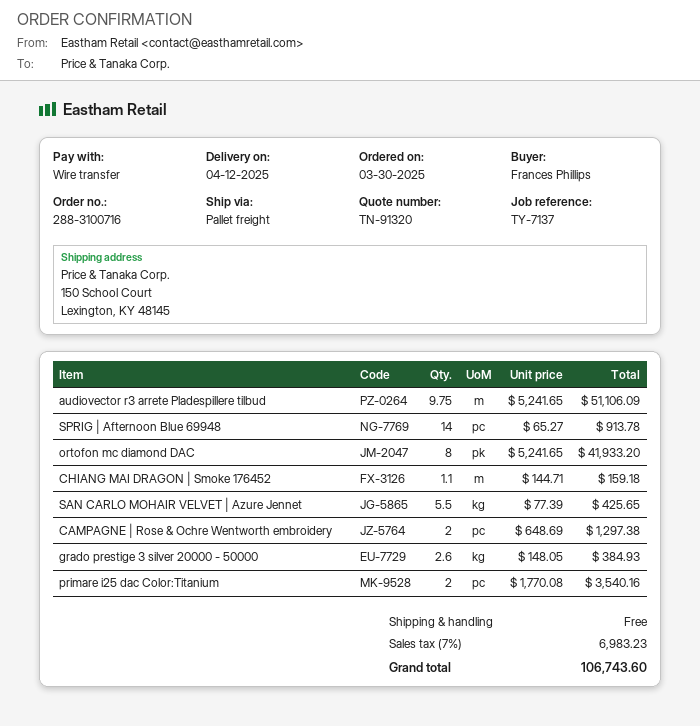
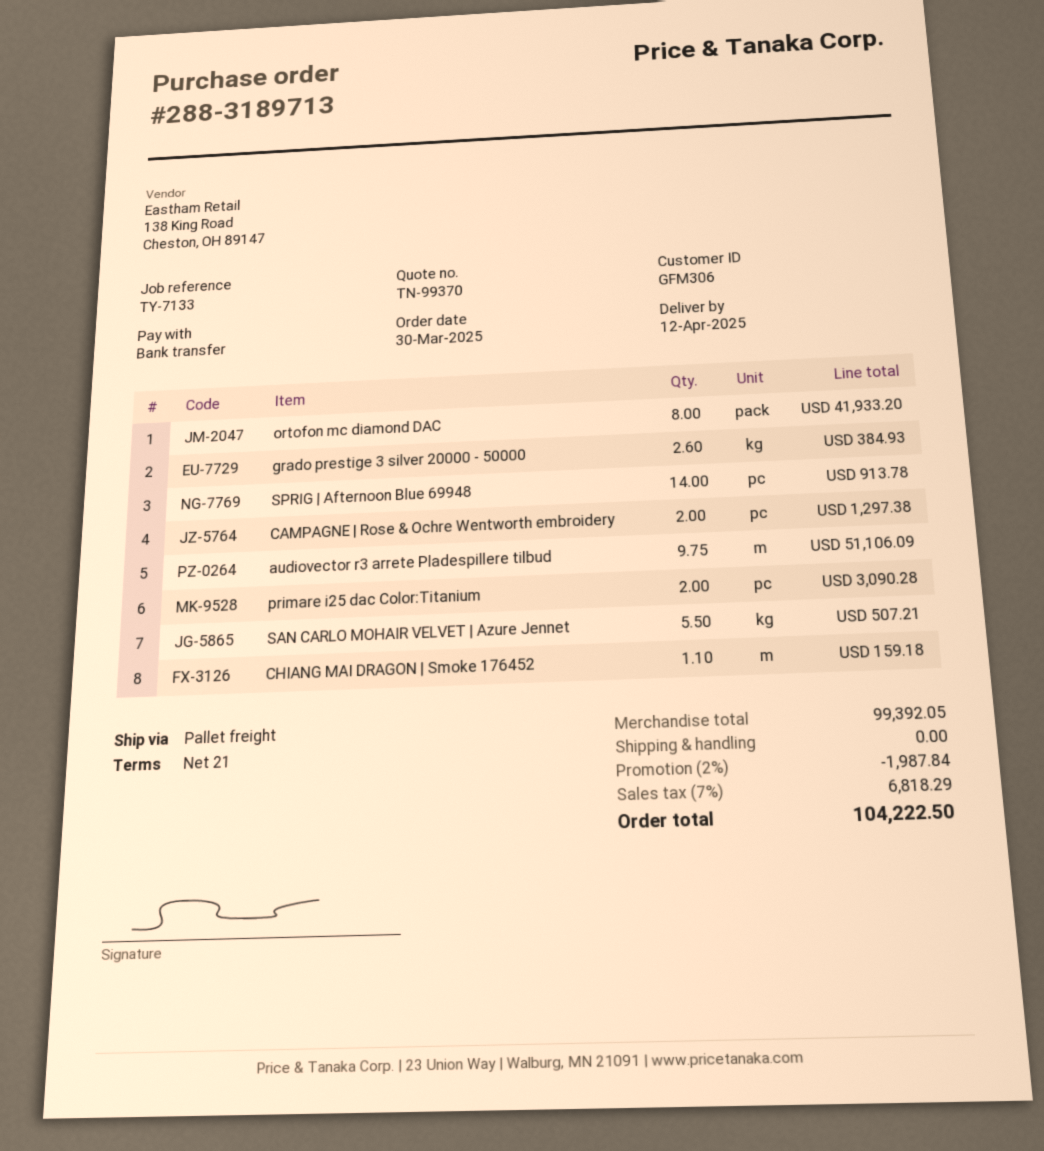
quote number: TN-91320 -> TN-99370
order number: 288-3100716 -> 288-3189713
reference: TY-7137 -> TY-7133
SAN CARLO MOHAIR VELVET | Azure Jennet: 5.5 for 425.65 -> 5.5 for 507.21
primare i25 dac Color:Titanium: 2 for 3540.16 -> 2 for 3090.28
discount: none -> 2% = 1987.84
tax: 7% = 6983.23 -> 7% = 6818.29
total: 106743.60 -> 104222.50

